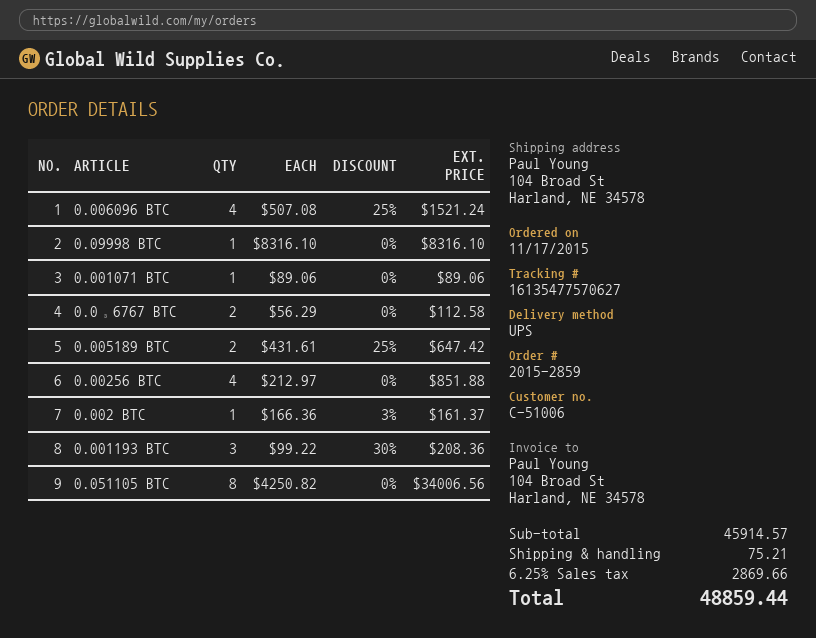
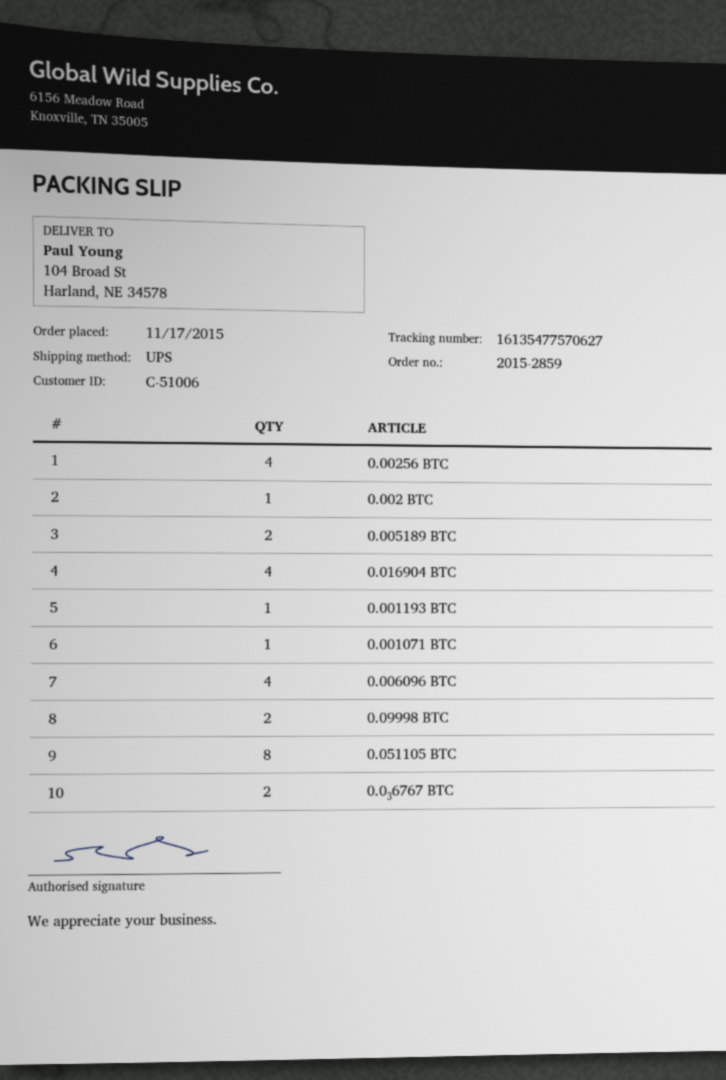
0.09998 BTC: 1 -> 2
0.001193 BTC: 3 -> 1
0.016904 BTC: none -> 4

